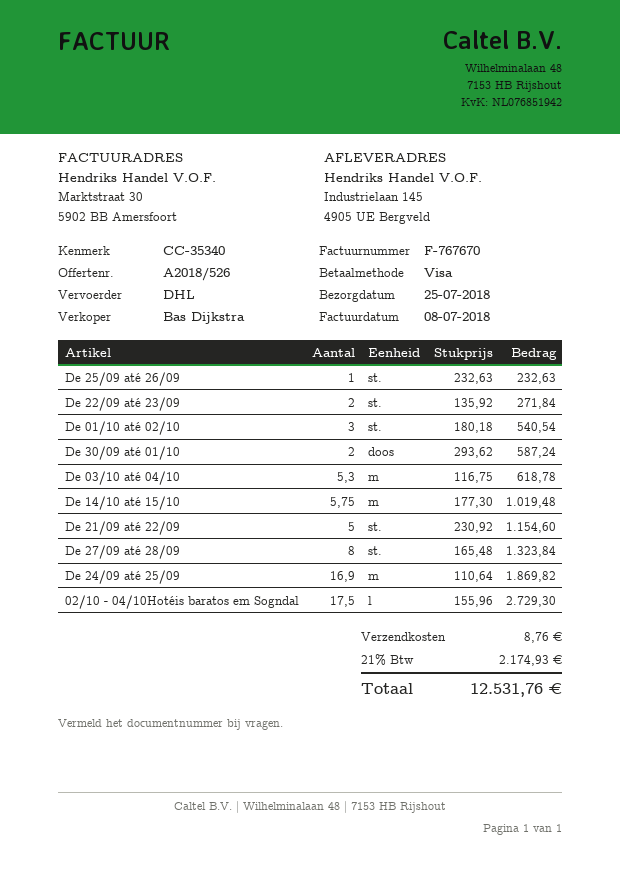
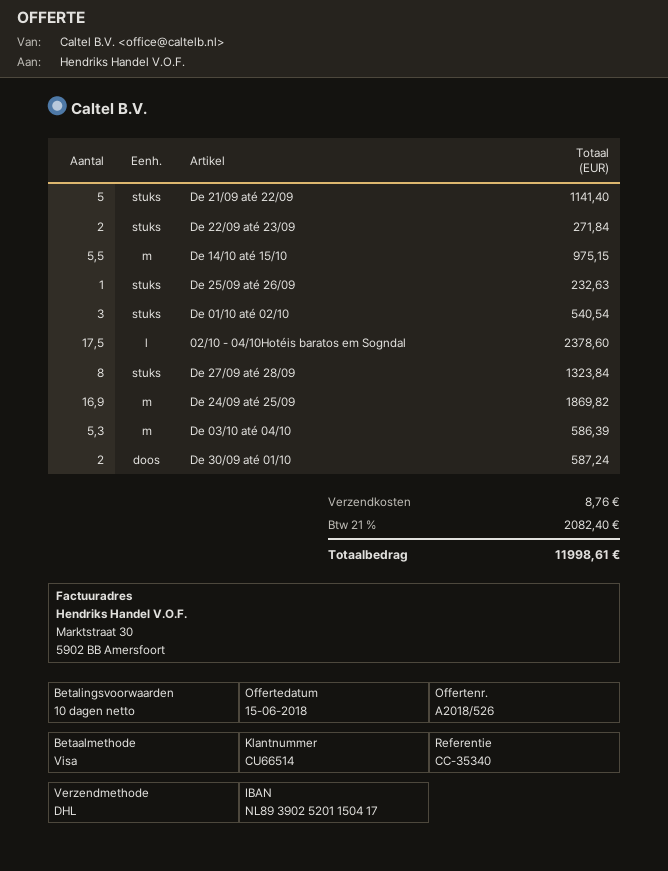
De 03/10 até 04/10: 5.3 for 618.78 -> 5.3 for 586.39
De 14/10 até 15/10: 5.75 for 1019.48 -> 5.5 for 975.15
De 21/09 até 22/09: 5 for 1154.60 -> 5 for 1141.40
02/10 - 04/10Hotéis baratos em Sogndal: 17.5 for 2729.30 -> 17.5 for 2378.60
tax: 21% = 2174.93 -> 21% = 2082.40
total: 12531.76 -> 11998.61

